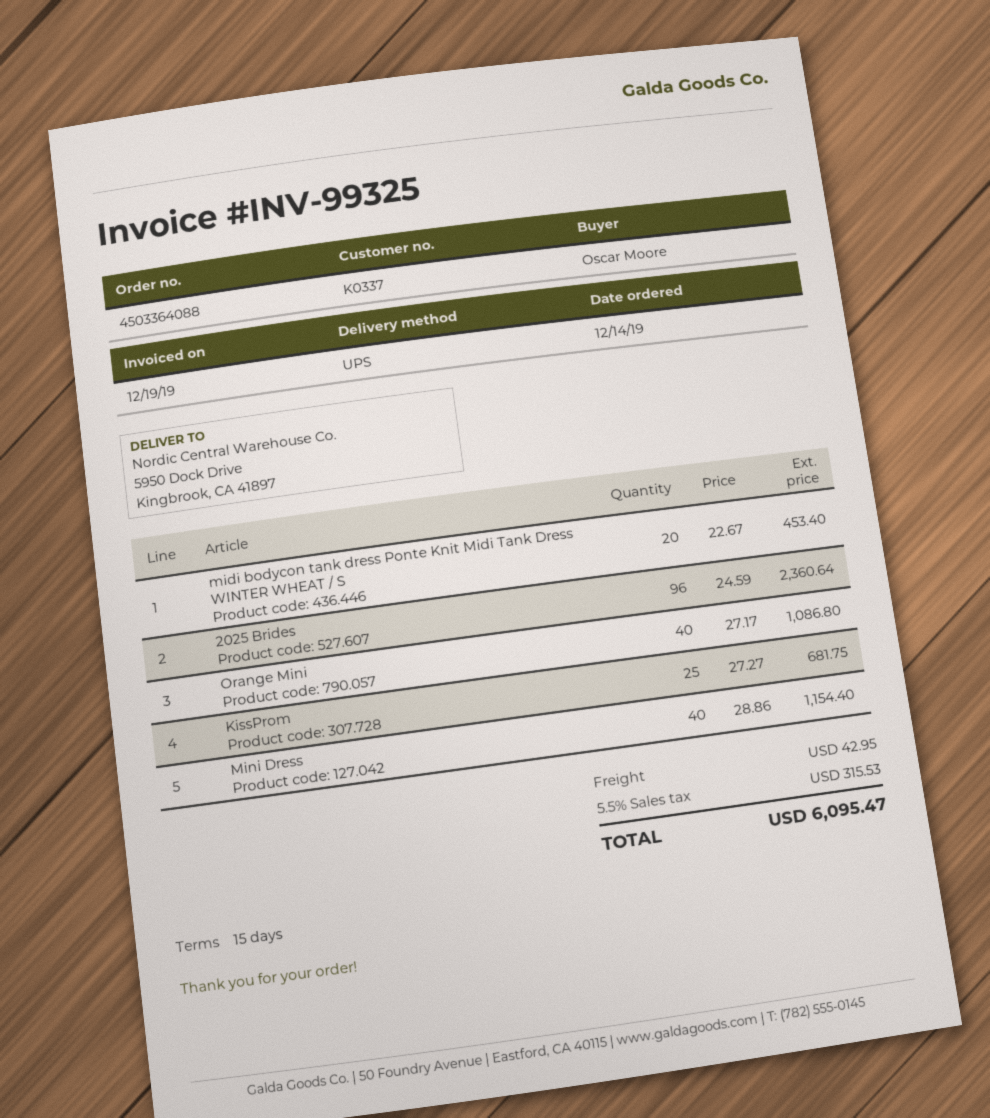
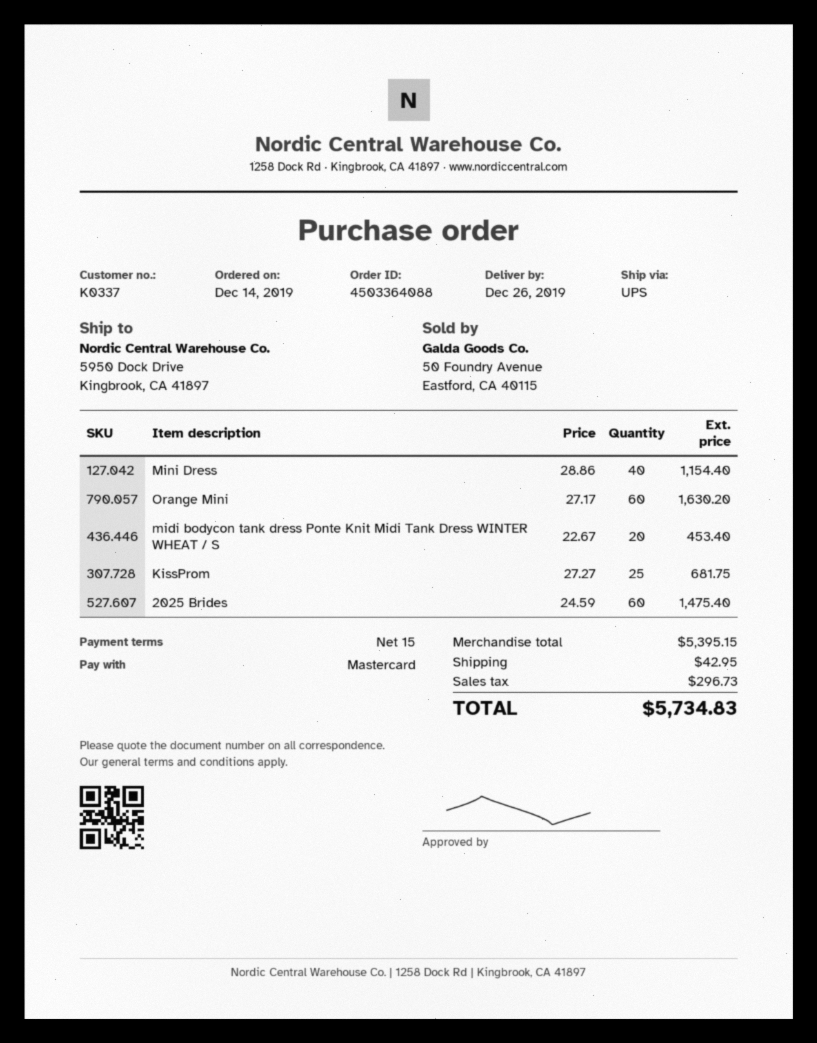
2025 Brides: 96 x 24.59 = 2360.64 -> 60 x 24.59 = 1475.40
Orange Mini: 40 x 27.17 = 1086.80 -> 60 x 27.17 = 1630.20
tax: 315.53 -> 296.73
total: 6095.47 -> 5734.83

